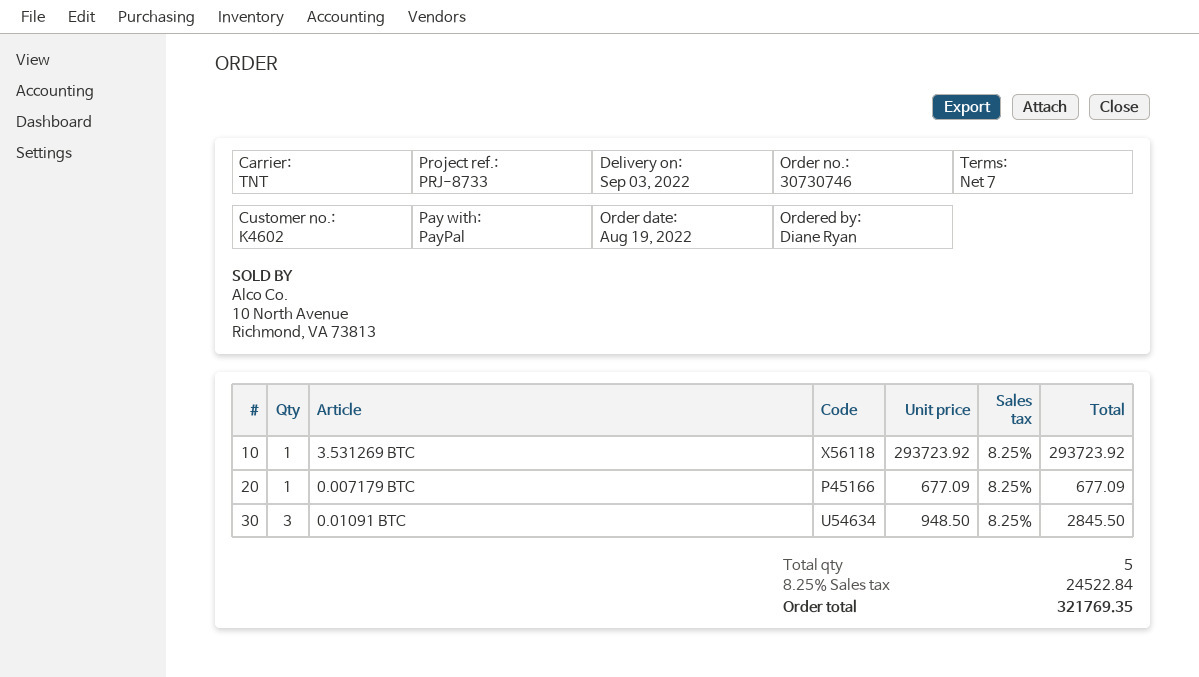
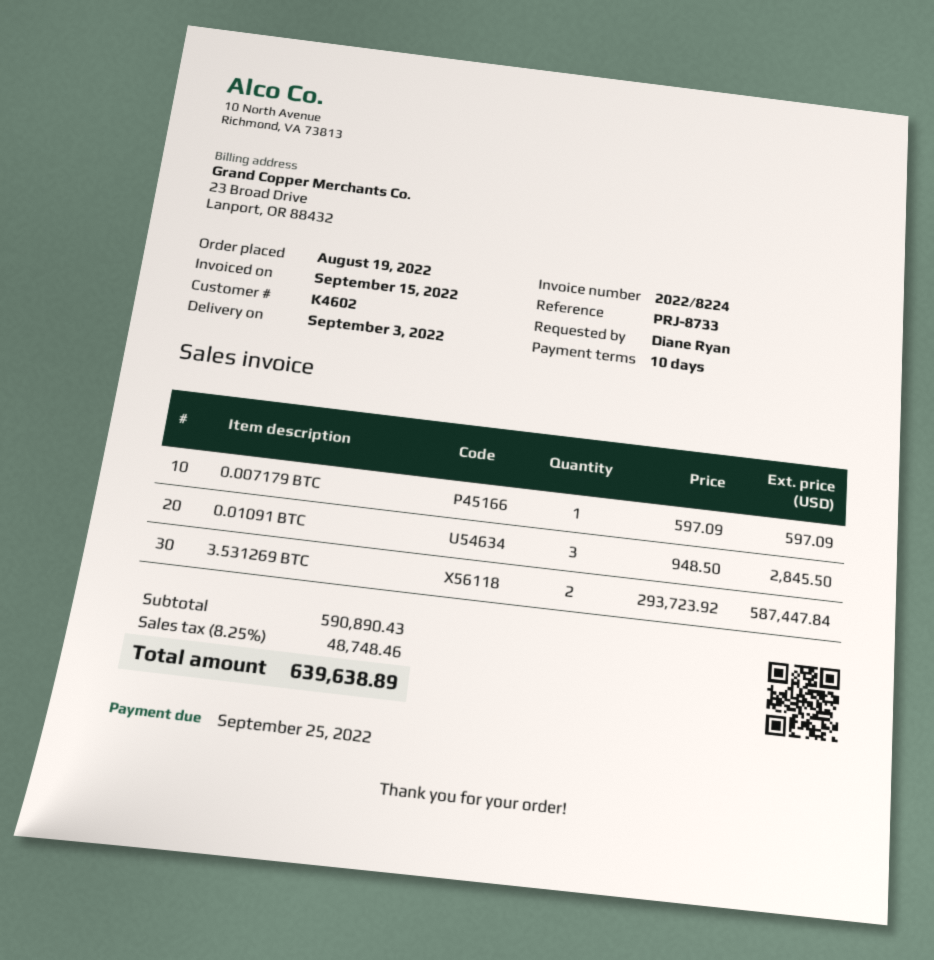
payment terms: 7 days -> 10 days
3.531269 BTC: 1 x 293723.92 = 293723.92 -> 2 x 293723.92 = 587447.84
0.007179 BTC: 1 x 677.09 = 677.09 -> 1 x 597.09 = 597.09
tax: 8.25% = 24522.84 -> 8.25% = 48748.46
total: 321769.35 -> 639638.89

